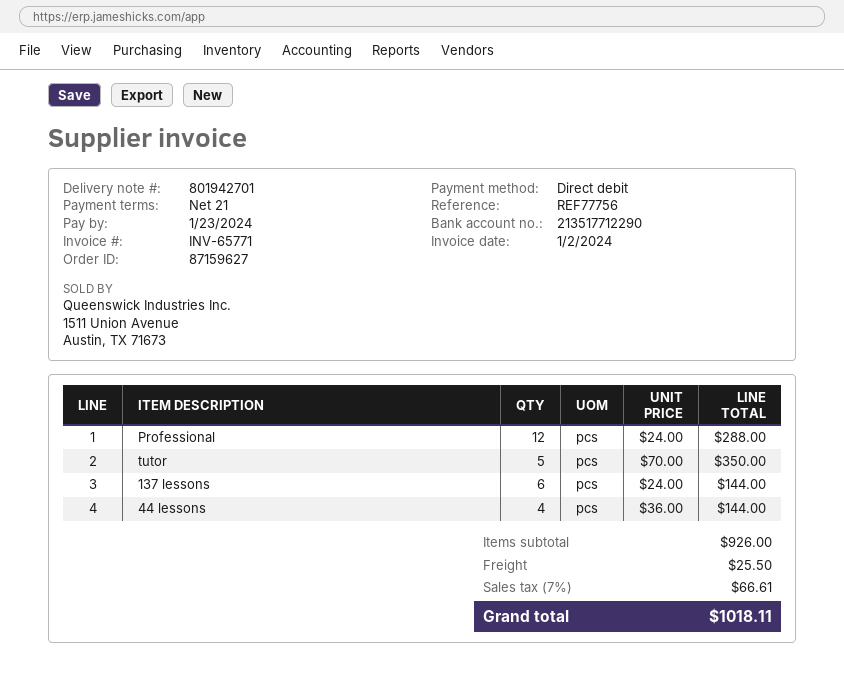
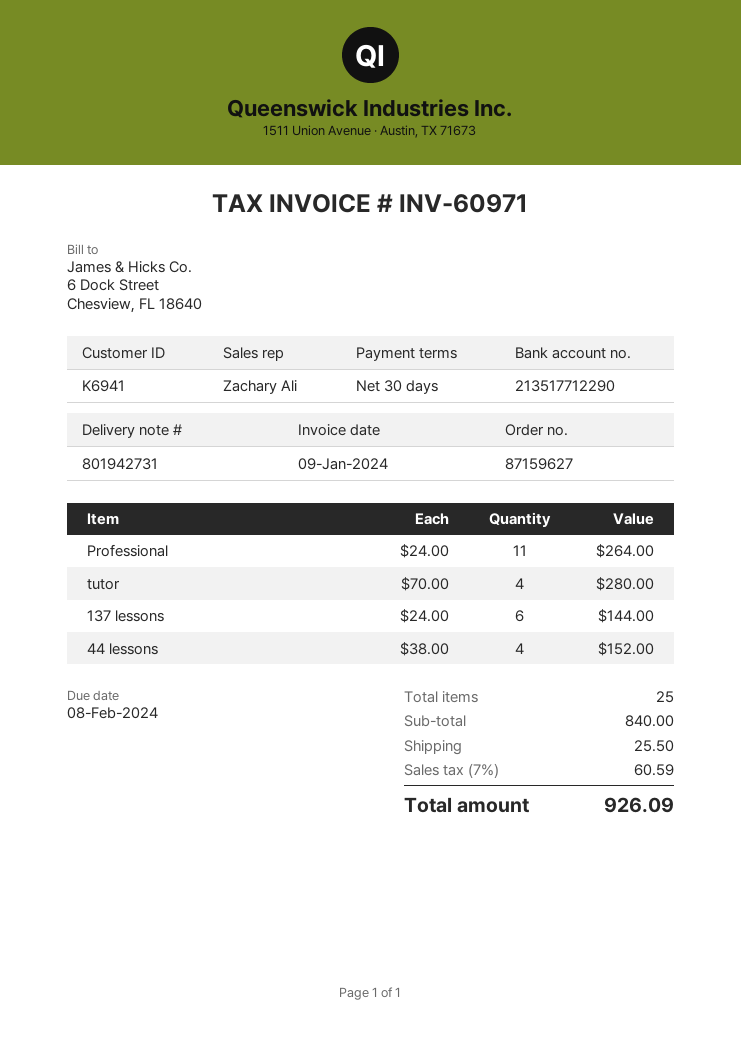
delivery note number: 801942701 -> 801942731
invoice number: INV-65771 -> INV-60971
invoice date: 2024-01-02 -> 2024-01-09
payment terms: 21 days -> 30 days
due date: 2024-01-23 -> 2024-02-08
Professional: 12 x 24.00 = 288.00 -> 11 x 24.00 = 264.00
tutor: 5 x 70.00 = 350.00 -> 4 x 70.00 = 280.00
44 lessons: 4 x 36.00 = 144.00 -> 4 x 38.00 = 152.00
subtotal: 926.00 -> 840.00
tax: 7% = 66.61 -> 7% = 60.59
total: 1018.11 -> 926.09

